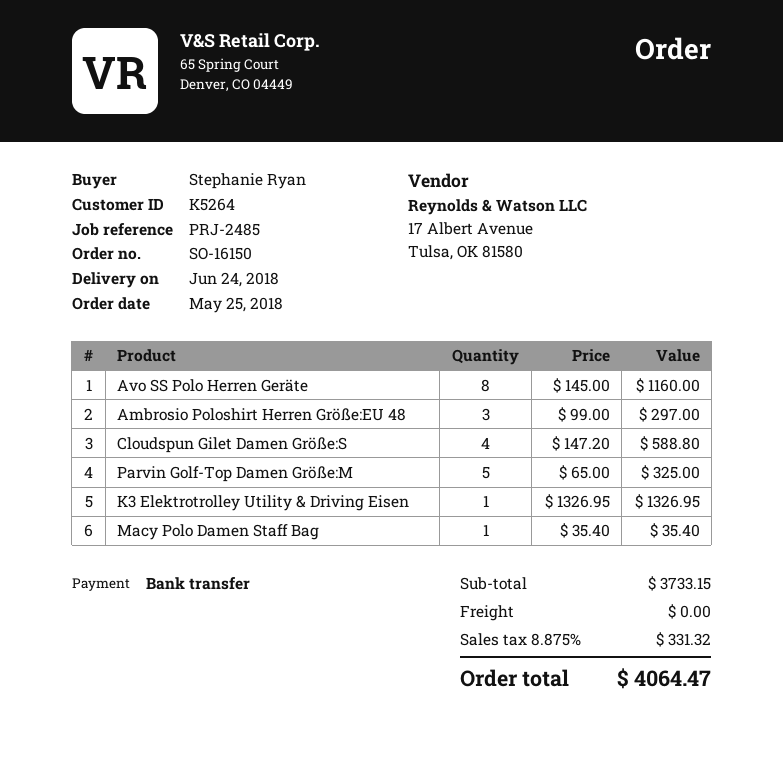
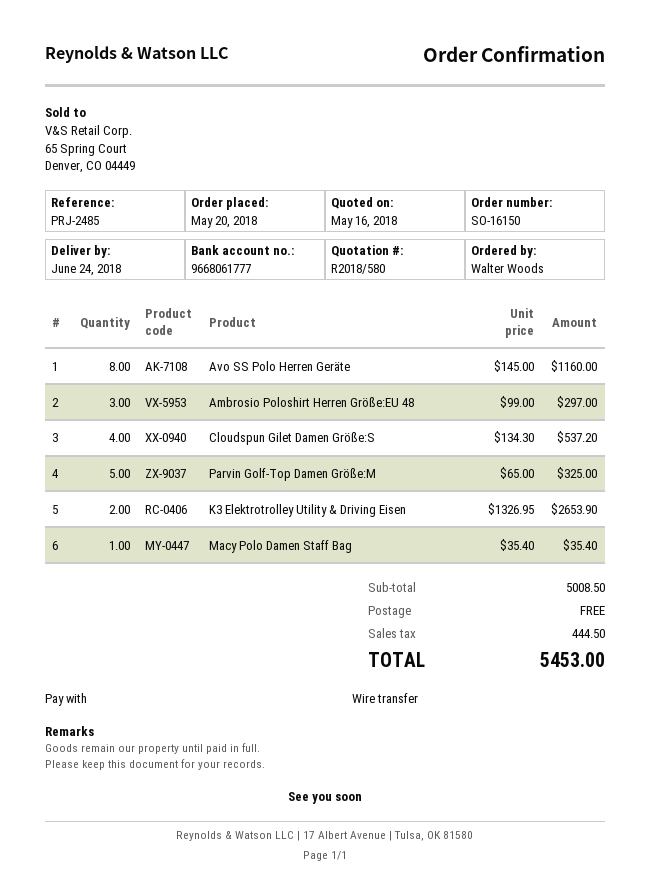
order date: 2018-05-25 -> 2018-05-20
ordered by: Stephanie Ryan -> Walter Woods
Cloudspun Gilet Damen Größe:S: 4 x 147.20 = 588.80 -> 4 x 134.30 = 537.20
K3 Elektrotrolley Utility & Driving Eisen: 1 x 1326.95 = 1326.95 -> 2 x 1326.95 = 2653.90
subtotal: 3733.15 -> 5008.50
tax: 331.32 -> 444.50
total: 4064.47 -> 5453.00

